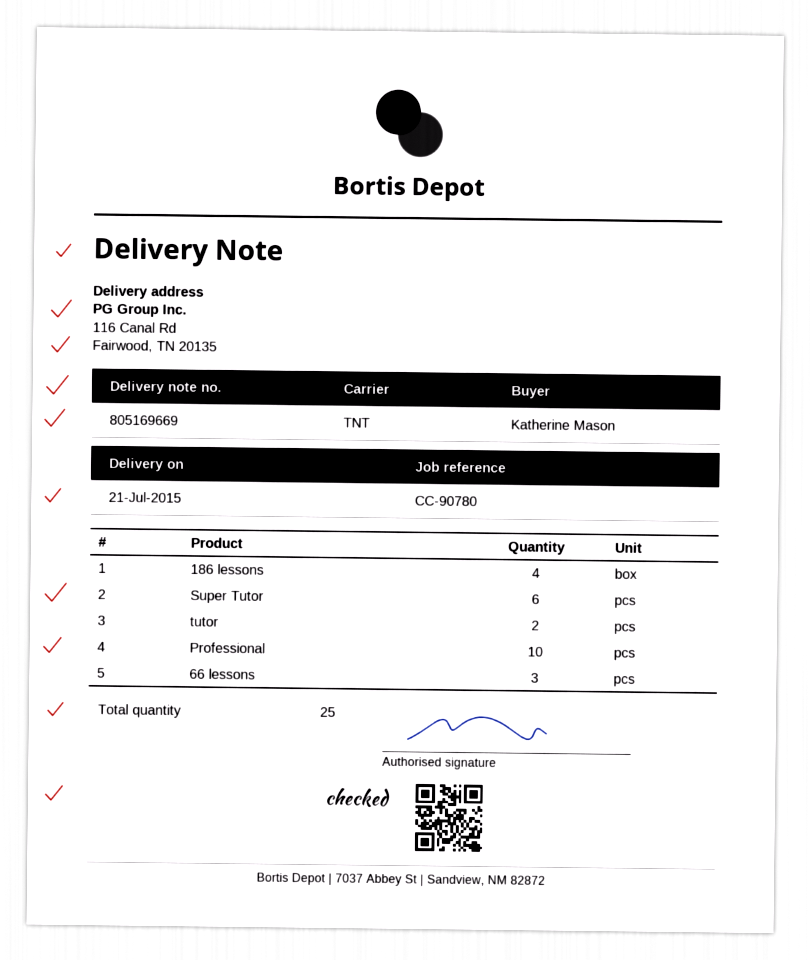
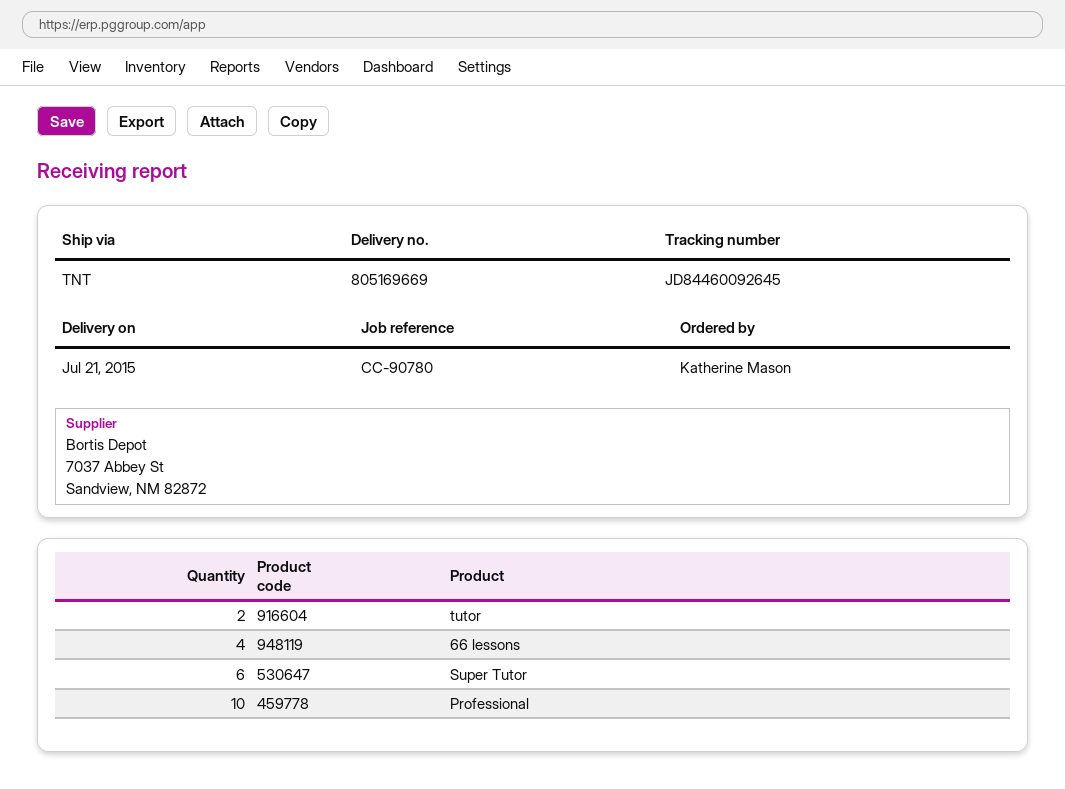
186 lessons: 4 -> none
66 lessons: 3 -> 4

